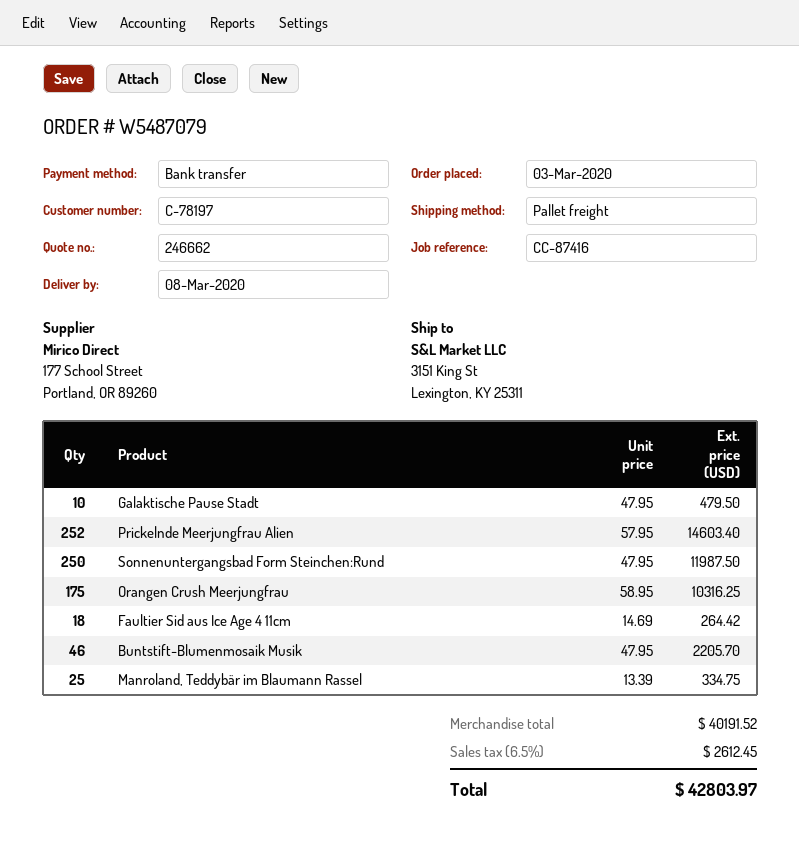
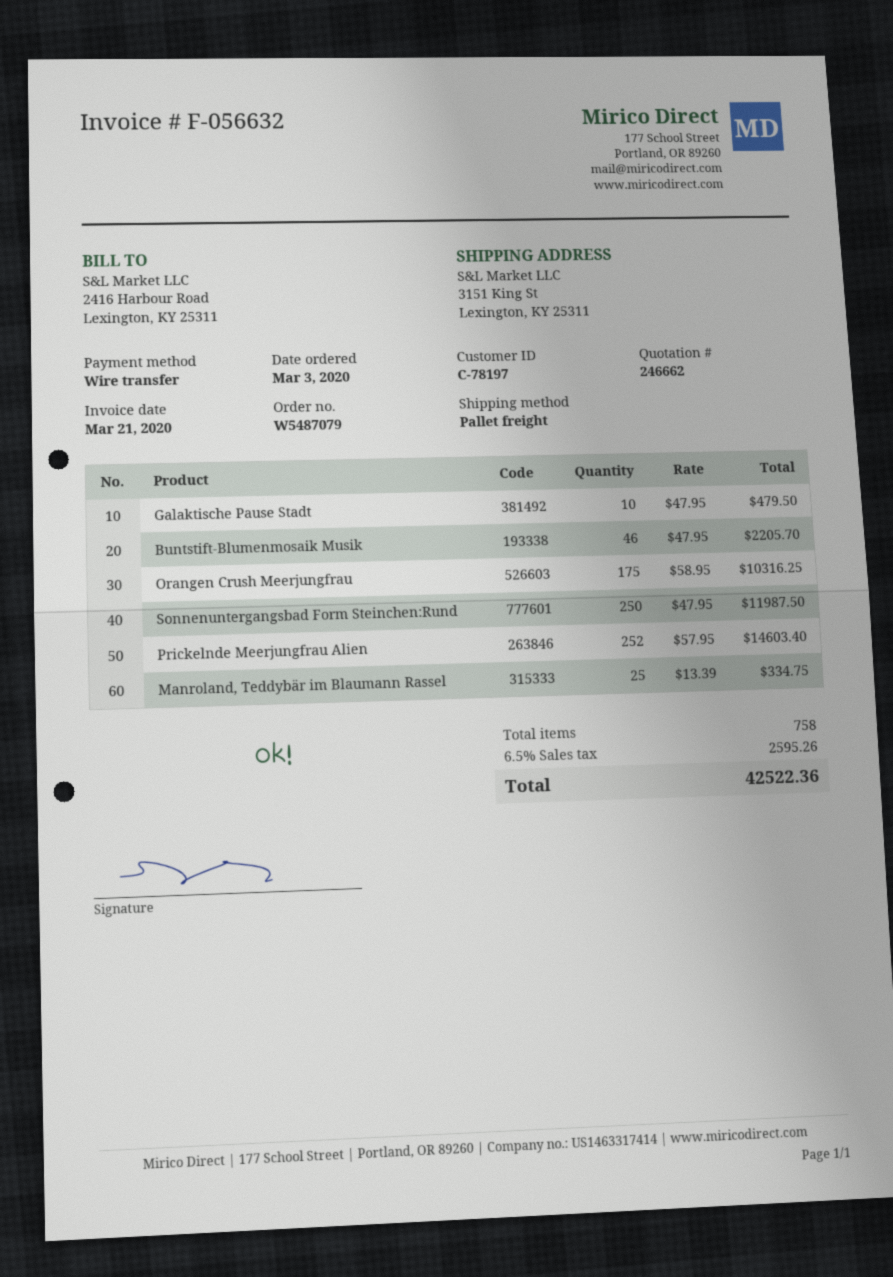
Faultier Sid aus Ice Age 4 11cm: 18 x 14.69 = 264.42 -> none
tax: 6.5% = 2612.45 -> 6.5% = 2595.26
total: 42803.97 -> 42522.36

